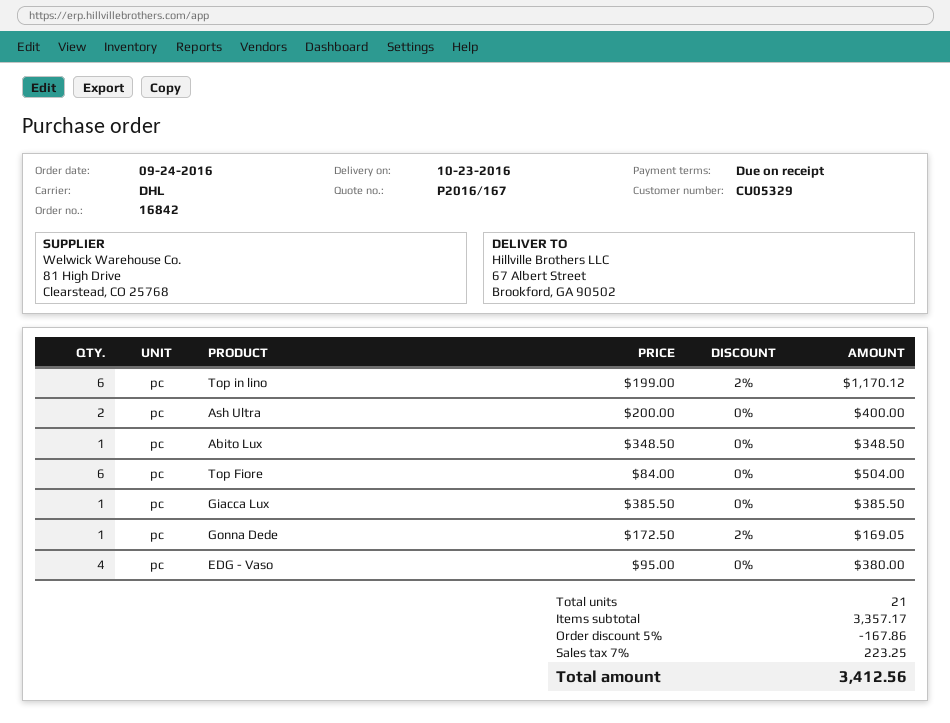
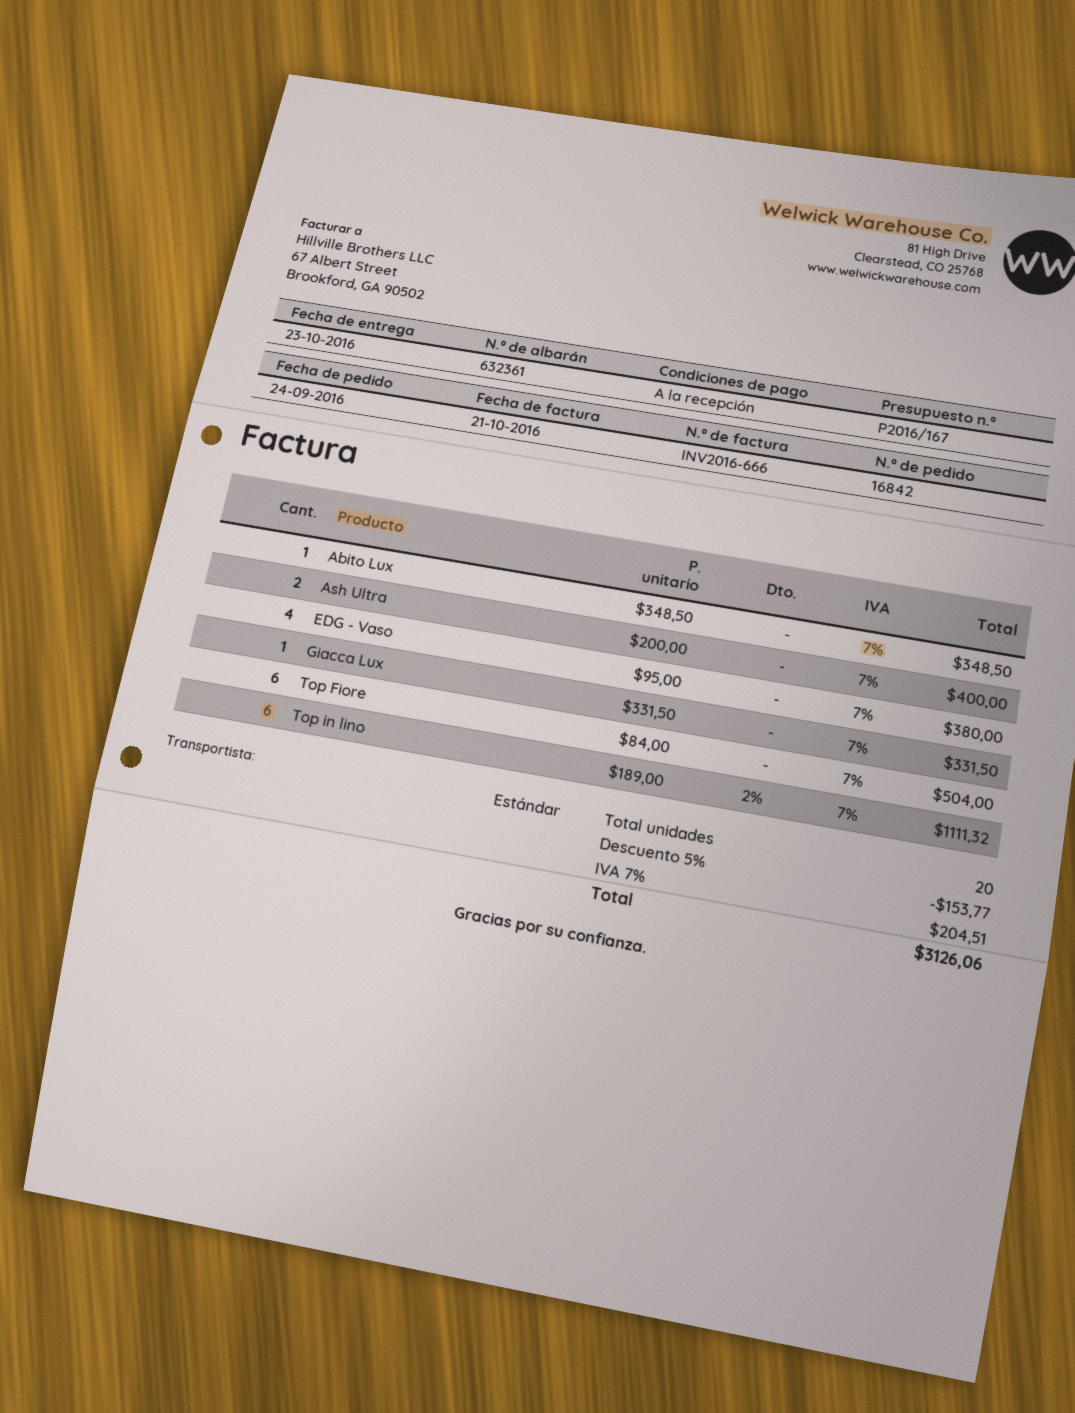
shipping method: DHL -> standard
Top in lino: 6 x 199.00 - 2% = 1170.12 -> 6 x 189.00 - 2% = 1111.32
Giacca Lux: 1 x 385.50 = 385.50 -> 1 x 331.50 = 331.50
Gonna Dede: 1 x 172.50 - 2% = 169.05 -> none
total quantity: 21 -> 20
discount: 5% = 167.86 -> 5% = 153.77
tax: 7% = 223.25 -> 7% = 204.51
total: 3412.56 -> 3126.06

